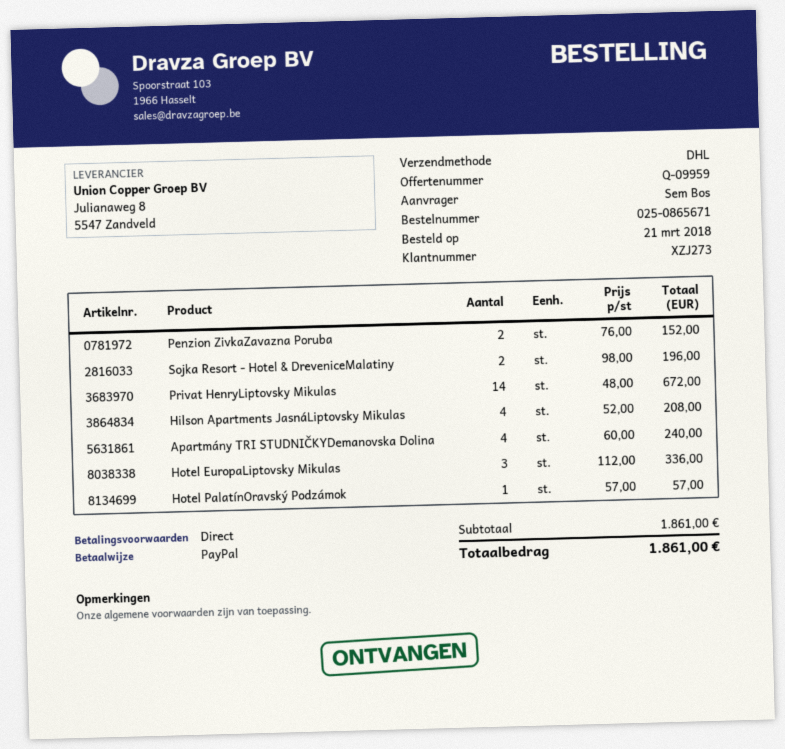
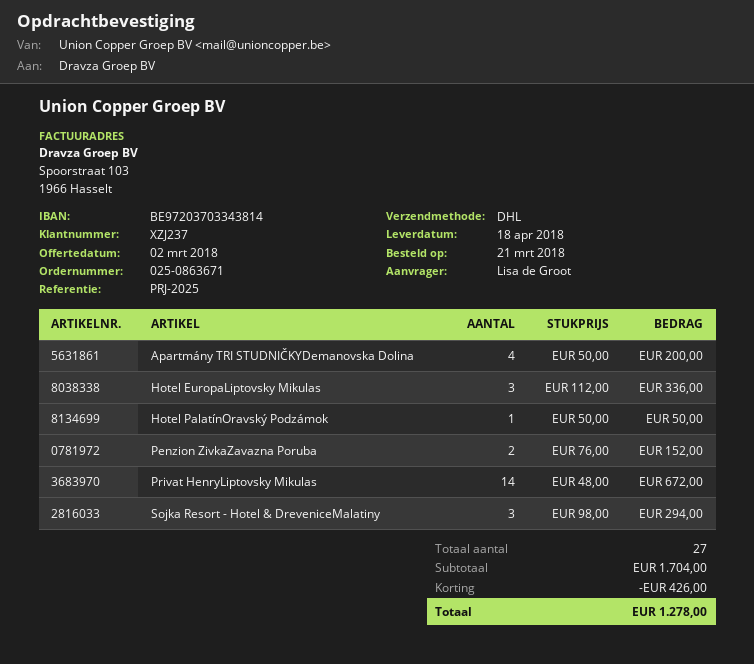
order number: 025-0865671 -> 025-0863671
customer number: XZJ273 -> XZJ237
ordered by: Sem Bos -> Lisa de Groot
Sojka Resort - Hotel & DreveniceMalatiny: 2 x 98.00 = 196.00 -> 3 x 98.00 = 294.00
Hilson Apartments JasnáLiptovsky Mikulas: 4 x 52.00 = 208.00 -> none
Apartmány TRI STUDNIČKYDemanovska Dolina: 4 x 60.00 = 240.00 -> 4 x 50.00 = 200.00
Hotel PalatínOravský Podzámok: 1 x 57.00 = 57.00 -> 1 x 50.00 = 50.00
subtotal: 1861.00 -> 1704.00
discount: none -> 426.00
total: 1861.00 -> 1278.00

